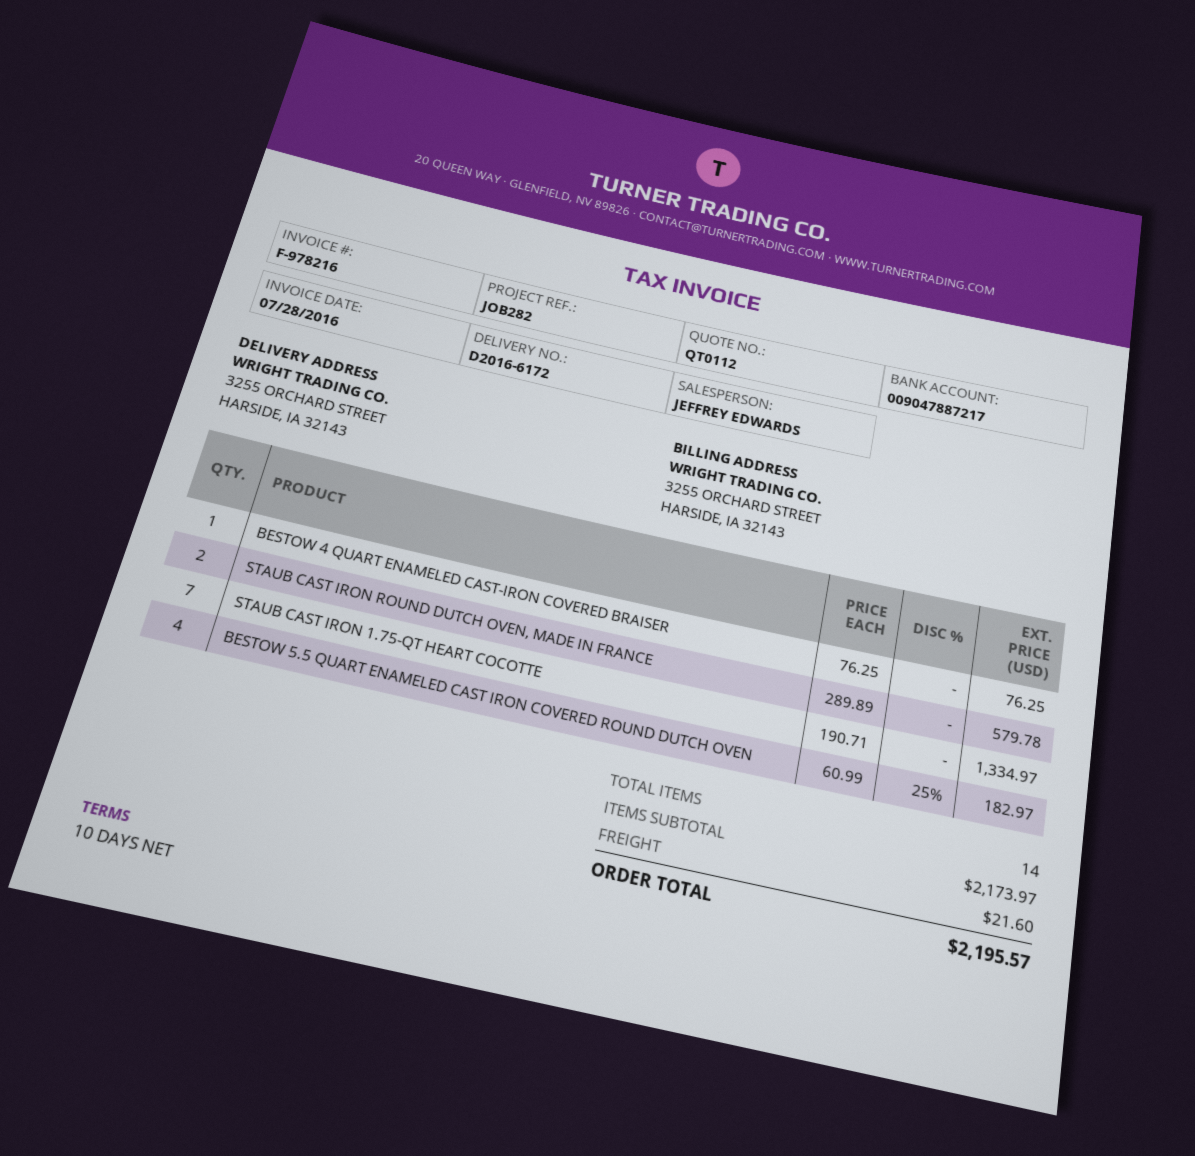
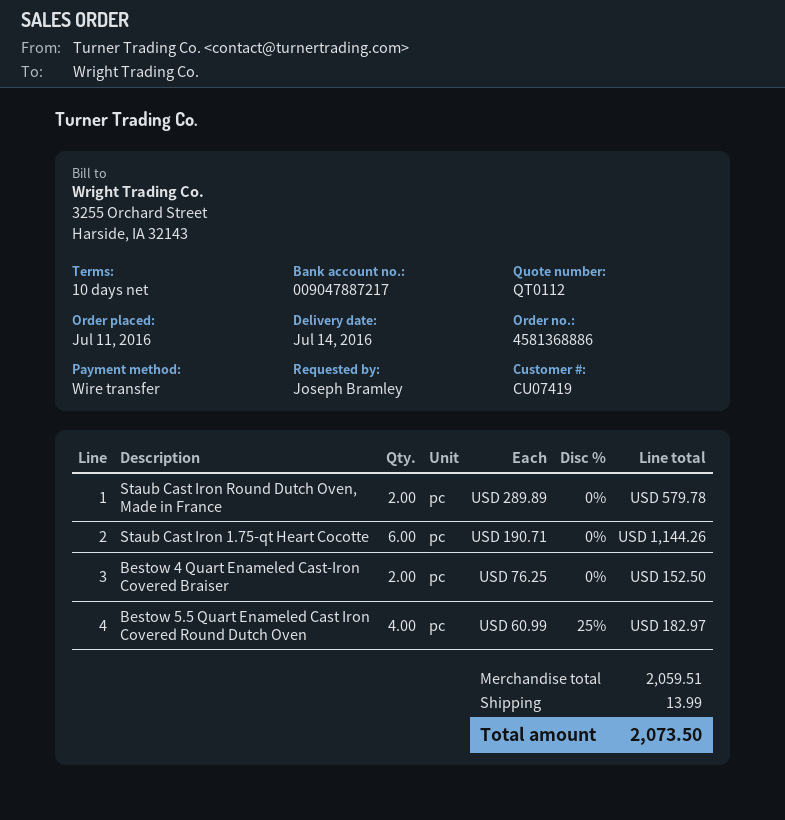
BESTOW 4 QUART ENAMELED CAST-IRON COVERED BRAISER: 1 x 76.25 = 76.25 -> 2 x 76.25 = 152.50
STAUB CAST IRON 1.75-QT HEART COCOTTE: 7 x 190.71 = 1334.97 -> 6 x 190.71 = 1144.26
subtotal: 2173.97 -> 2059.51
shipping: 21.60 -> 13.99
total: 2195.57 -> 2073.50

